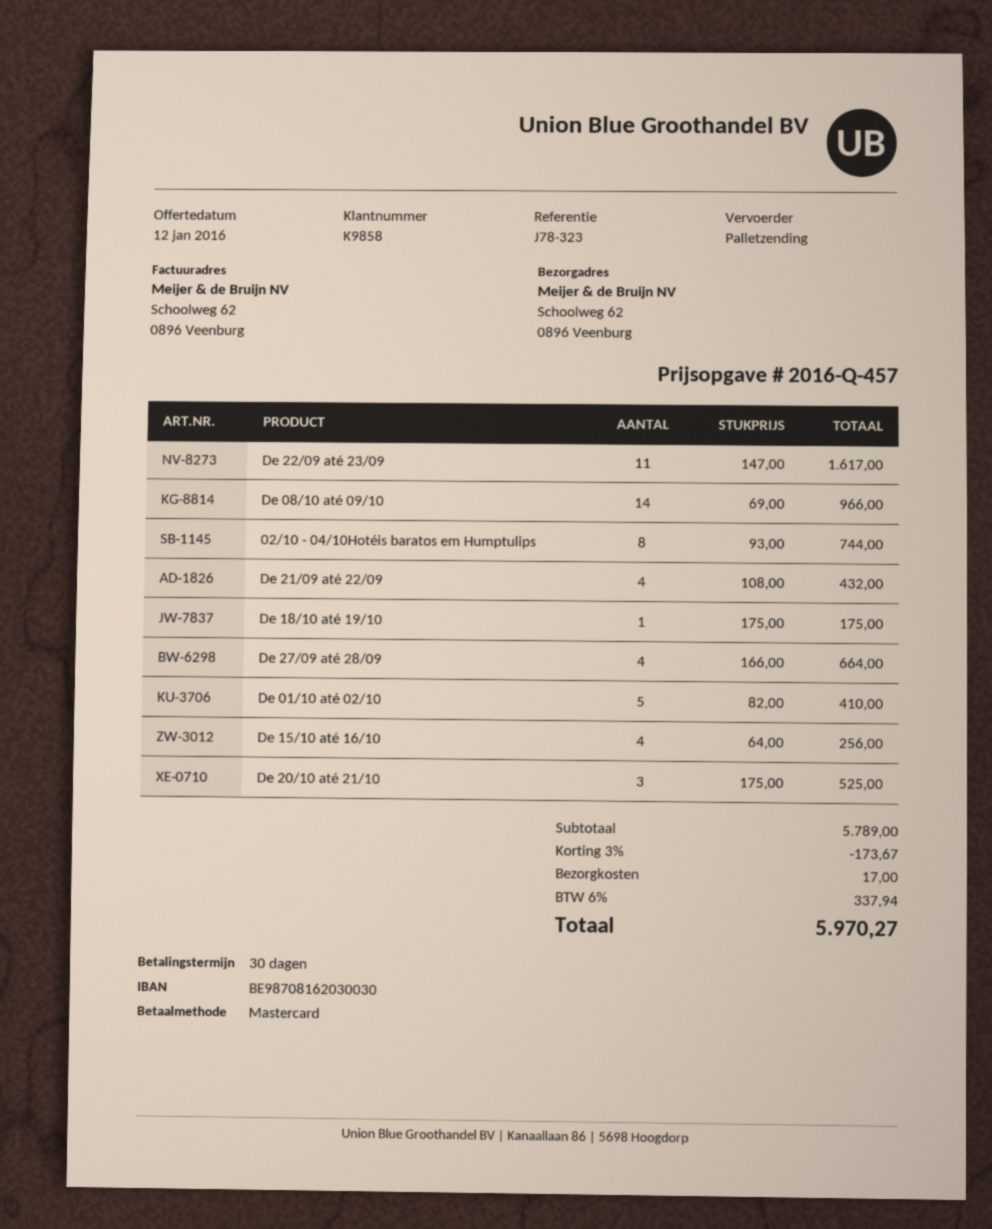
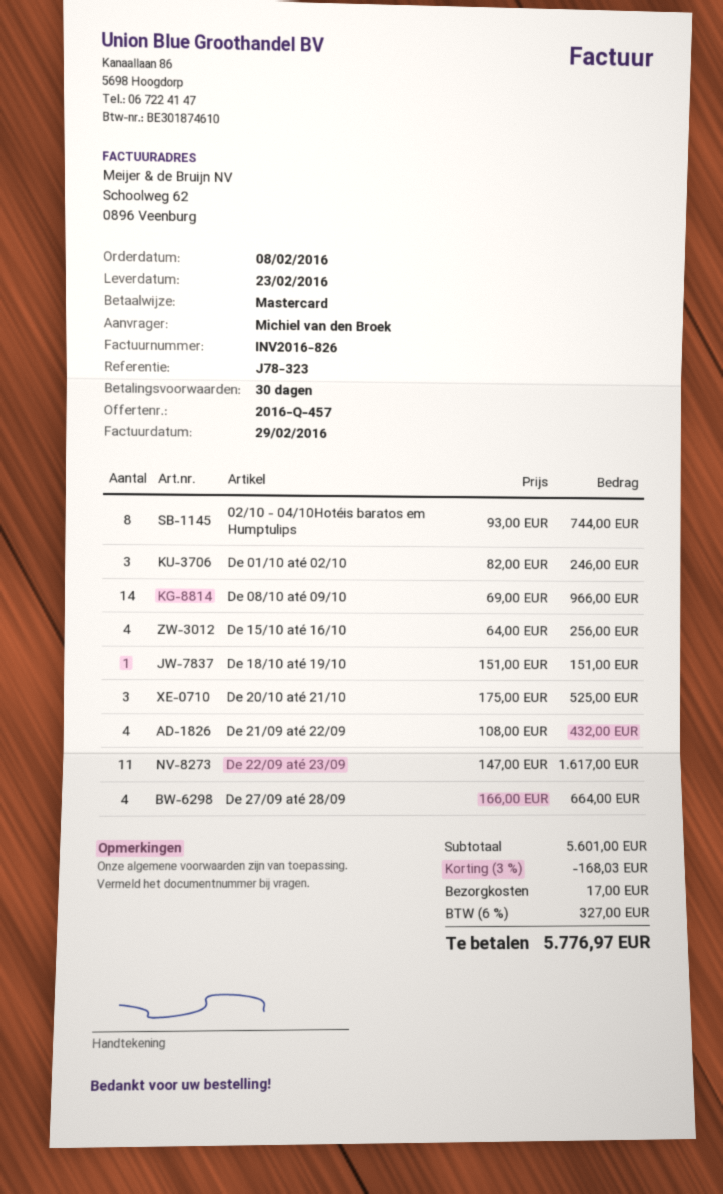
De 18/10 até 19/10: 1 x 175.00 = 175.00 -> 1 x 151.00 = 151.00
De 01/10 até 02/10: 5 x 82.00 = 410.00 -> 3 x 82.00 = 246.00
subtotal: 5789.00 -> 5601.00
discount: 3% = 173.67 -> 3% = 168.03
tax: 6% = 337.94 -> 6% = 327.00
total: 5970.27 -> 5776.97

